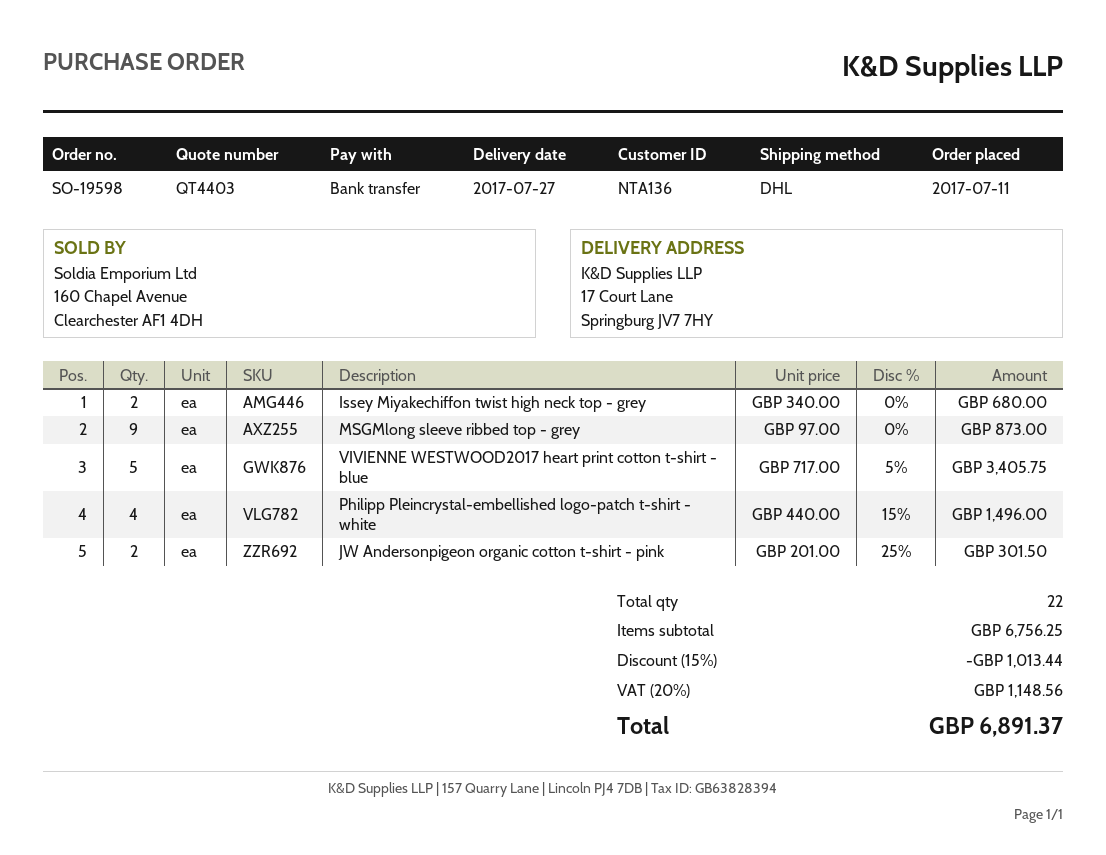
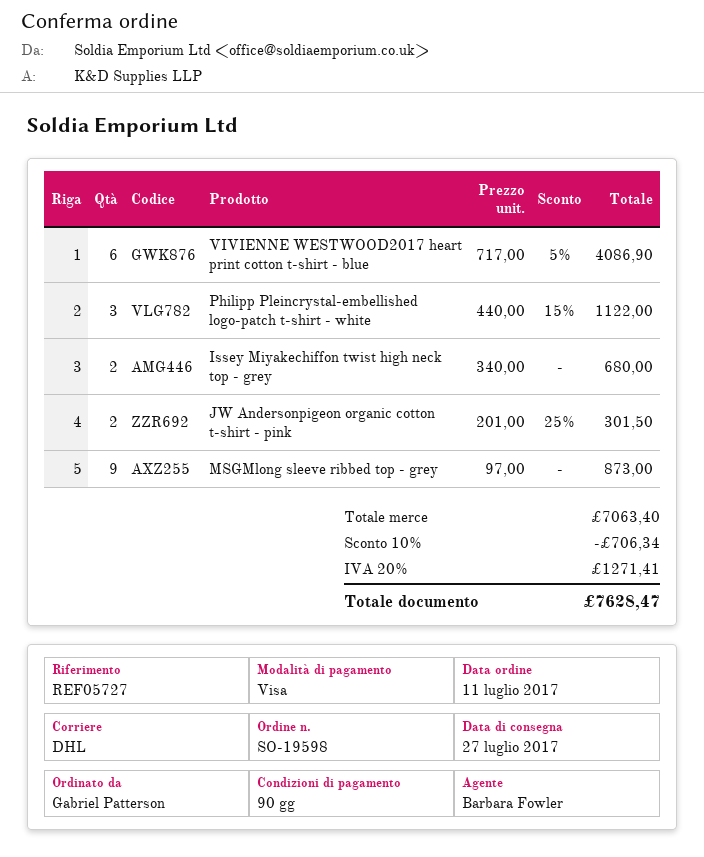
payment method: bank transfer -> Visa
VIVIENNE WESTWOOD2017 heart print cotton t-shirt - blue: 5 x 717.00 - 5% = 3405.75 -> 6 x 717.00 - 5% = 4086.90
Philipp Pleincrystal-embellished logo-patch t-shirt - white: 4 x 440.00 - 15% = 1496.00 -> 3 x 440.00 - 15% = 1122.00
subtotal: 6756.25 -> 7063.40
discount: 15% = 1013.44 -> 10% = 706.34
tax: 20% = 1148.56 -> 20% = 1271.41
total: 6891.37 -> 7628.47

